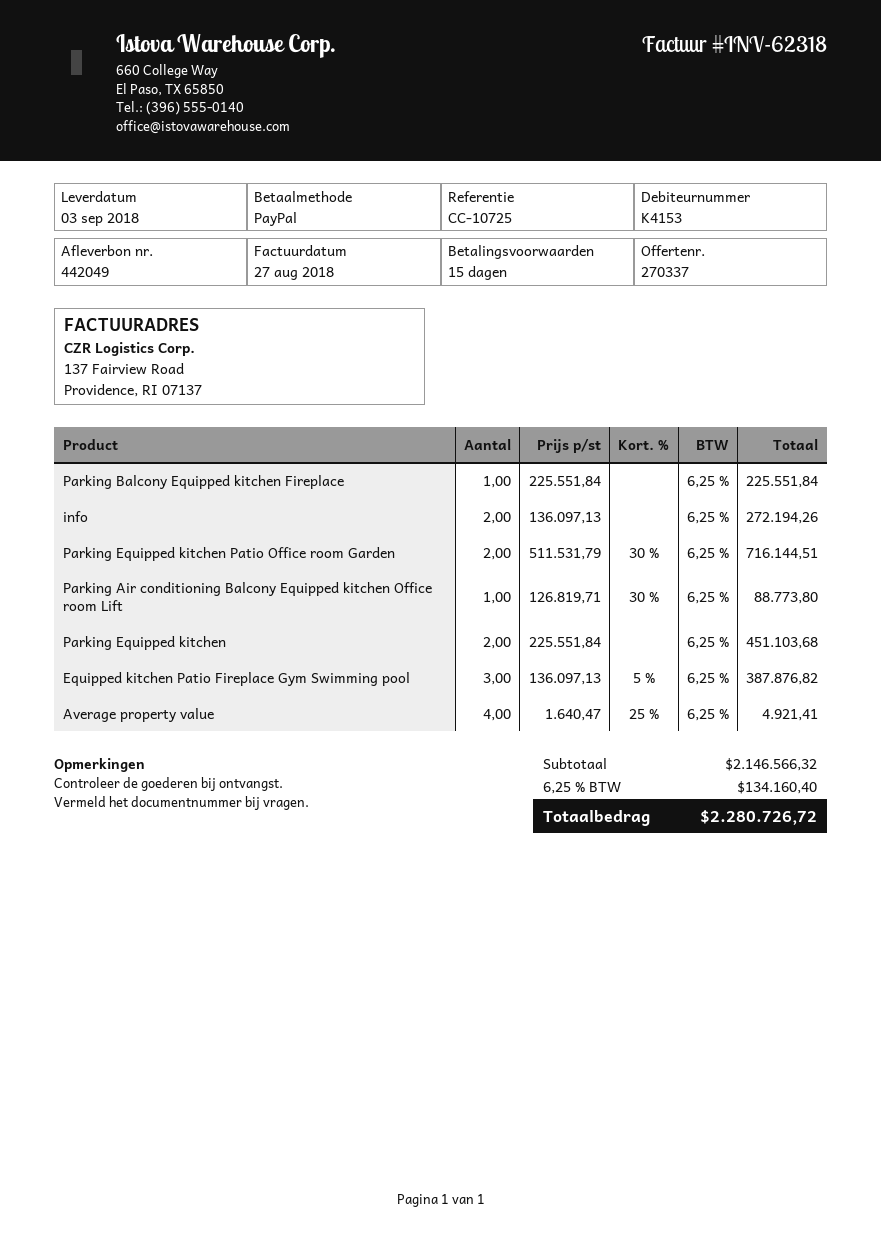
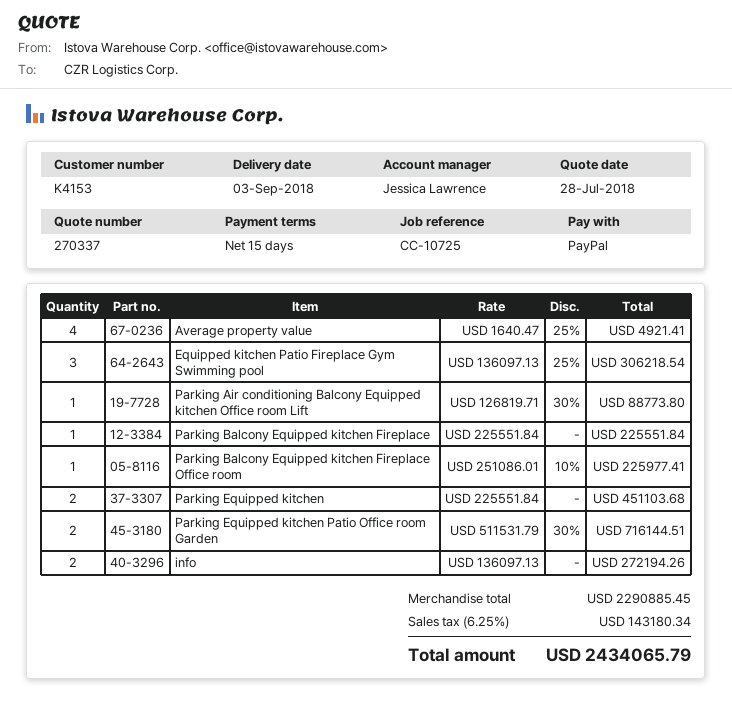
Equipped kitchen Patio Fireplace Gym Swimming pool: 3 x 136097.13 - 5% = 387876.82 -> 3 x 136097.13 - 25% = 306218.54
Parking Balcony Equipped kitchen Fireplace Office room: none -> 1 x 251086.01 - 10% = 225977.41
subtotal: 2146566.32 -> 2290885.45
tax: 6.25% = 134160.40 -> 6.25% = 143180.34
total: 2280726.72 -> 2434065.79

